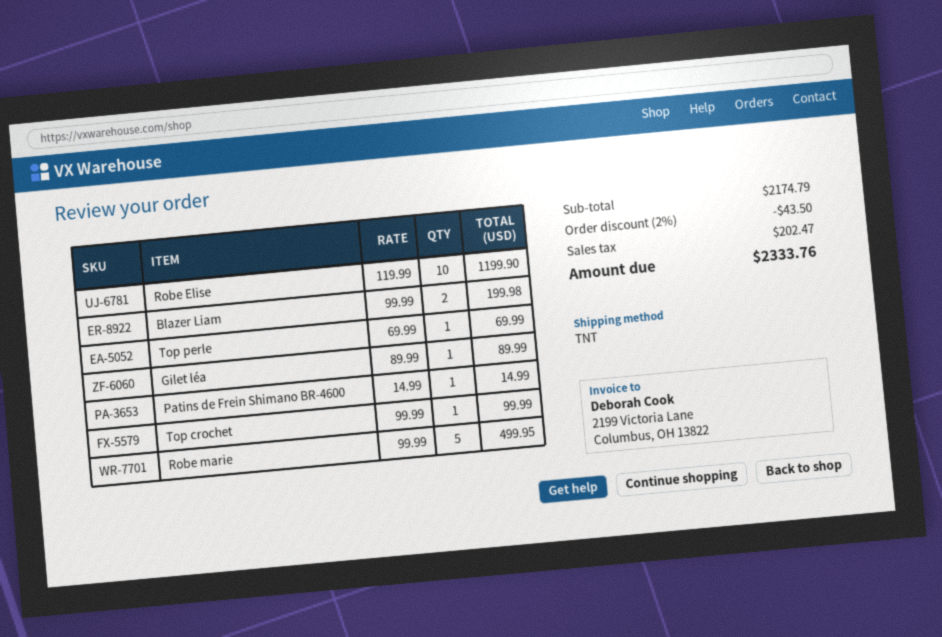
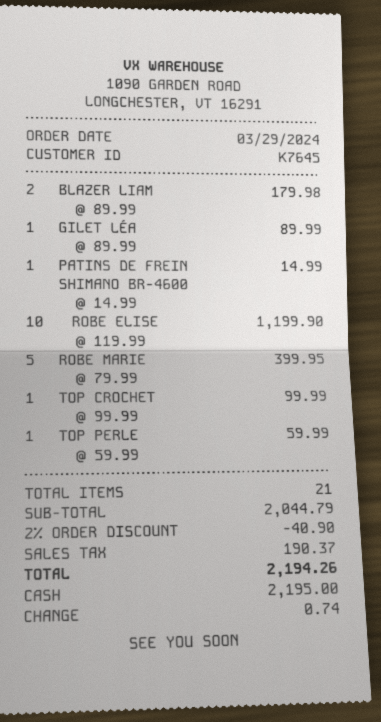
Blazer Liam: 2 x 99.99 = 199.98 -> 2 x 89.99 = 179.98
Top perle: 1 x 69.99 = 69.99 -> 1 x 59.99 = 59.99
Robe marie: 5 x 99.99 = 499.95 -> 5 x 79.99 = 399.95
subtotal: 2174.79 -> 2044.79
discount: 2% = 43.50 -> 2% = 40.90
tax: 202.47 -> 190.37
total: 2333.76 -> 2194.26

